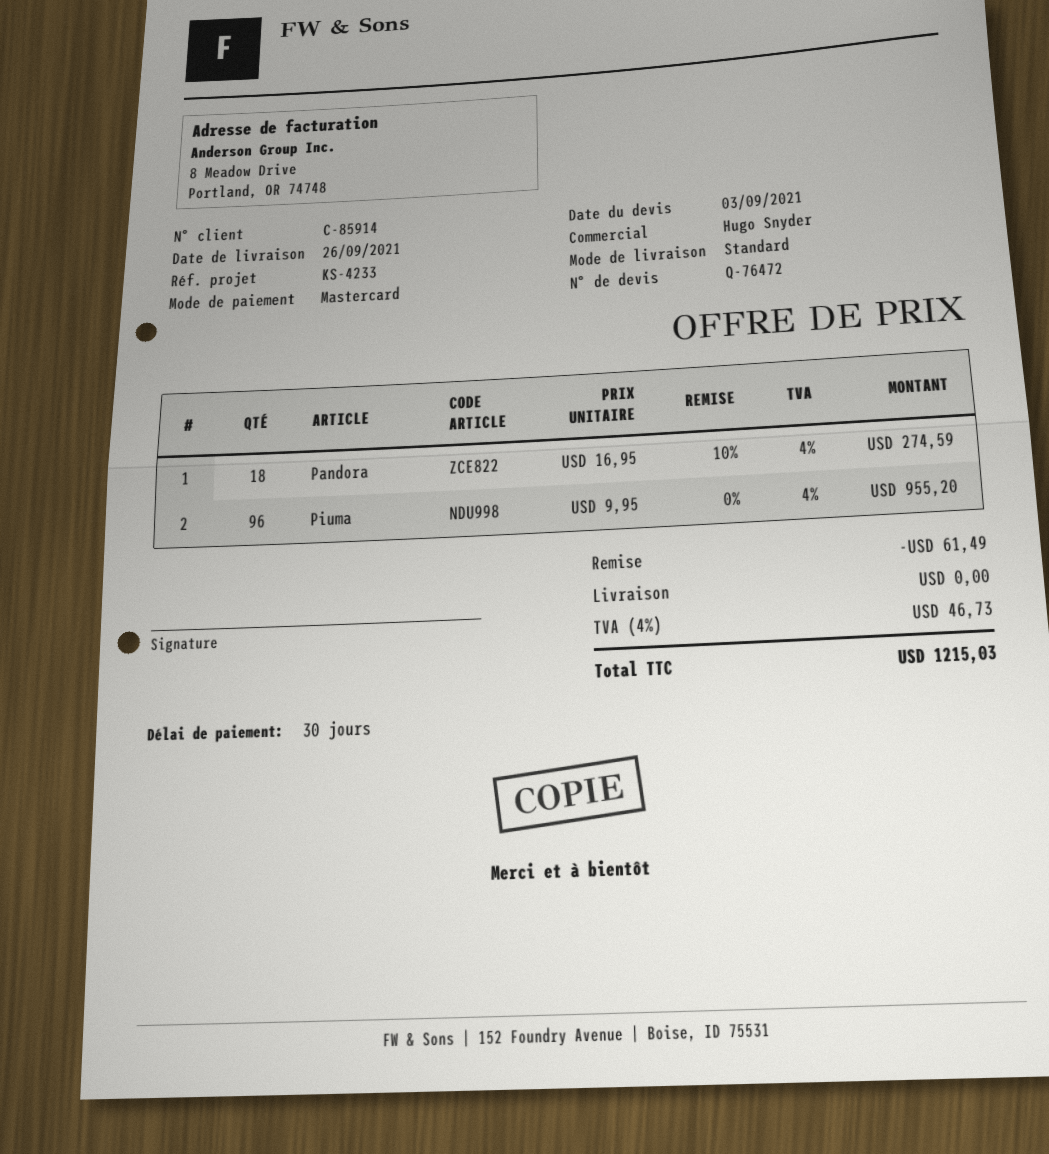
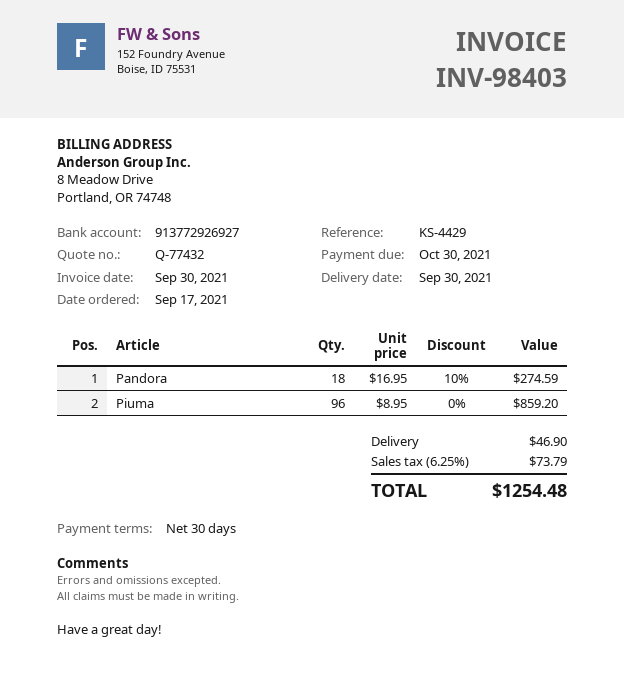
quote number: Q-76472 -> Q-77432
delivery date: 2021-09-26 -> 2021-09-30
reference: KS-4233 -> KS-4429
Piuma: 96 x 9.95 = 955.20 -> 96 x 8.95 = 859.20
discount: 61.49 -> none
shipping: 0.00 -> 46.90
tax: 4% = 46.73 -> 6.25% = 73.79
total: 1215.03 -> 1254.48

